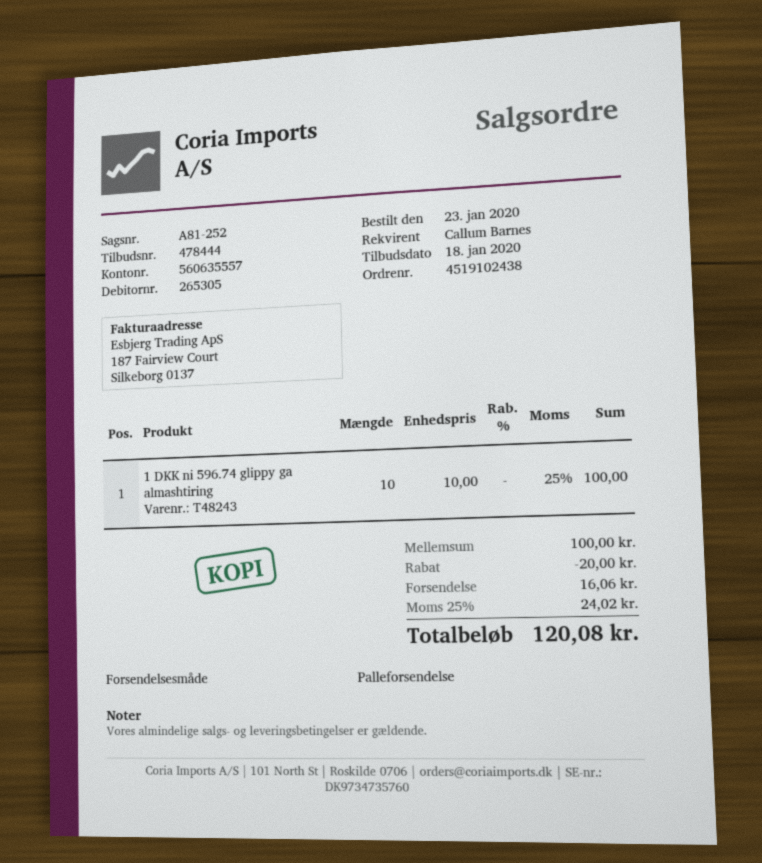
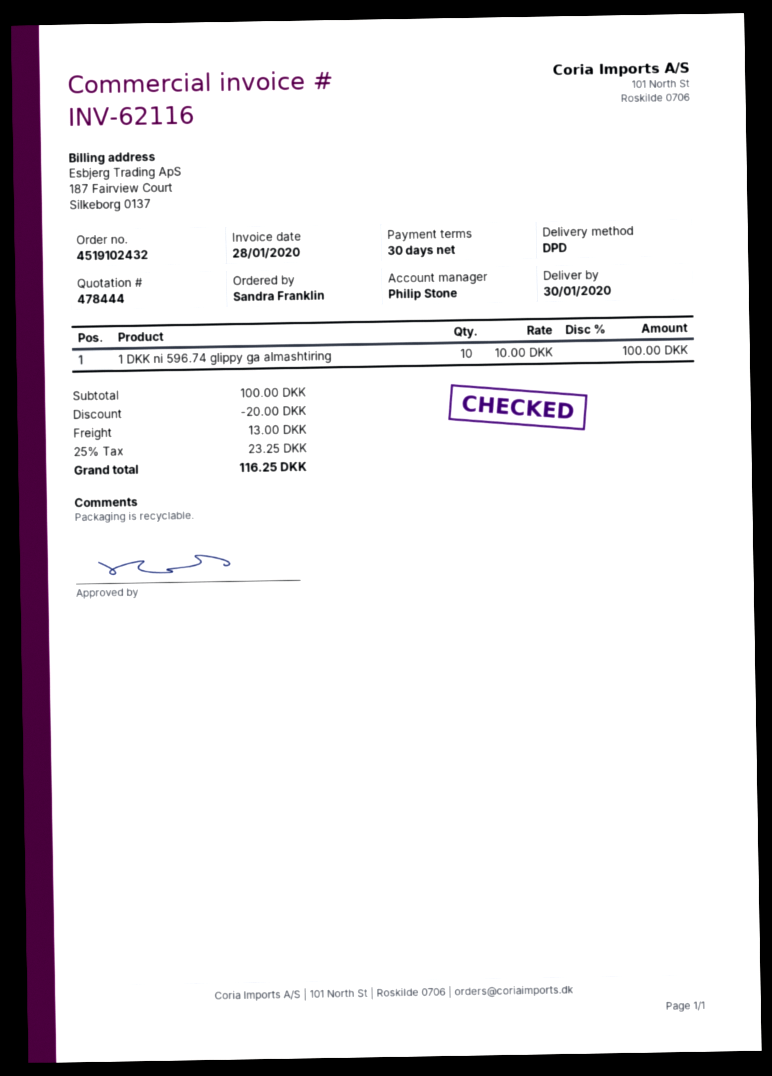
order number: 4519102438 -> 4519102432
ordered by: Callum Barnes -> Sandra Franklin
shipping method: pallet freight -> DPD
shipping: 16.06 -> 13.00
tax: 25% = 24.02 -> 25% = 23.25
total: 120.08 -> 116.25

